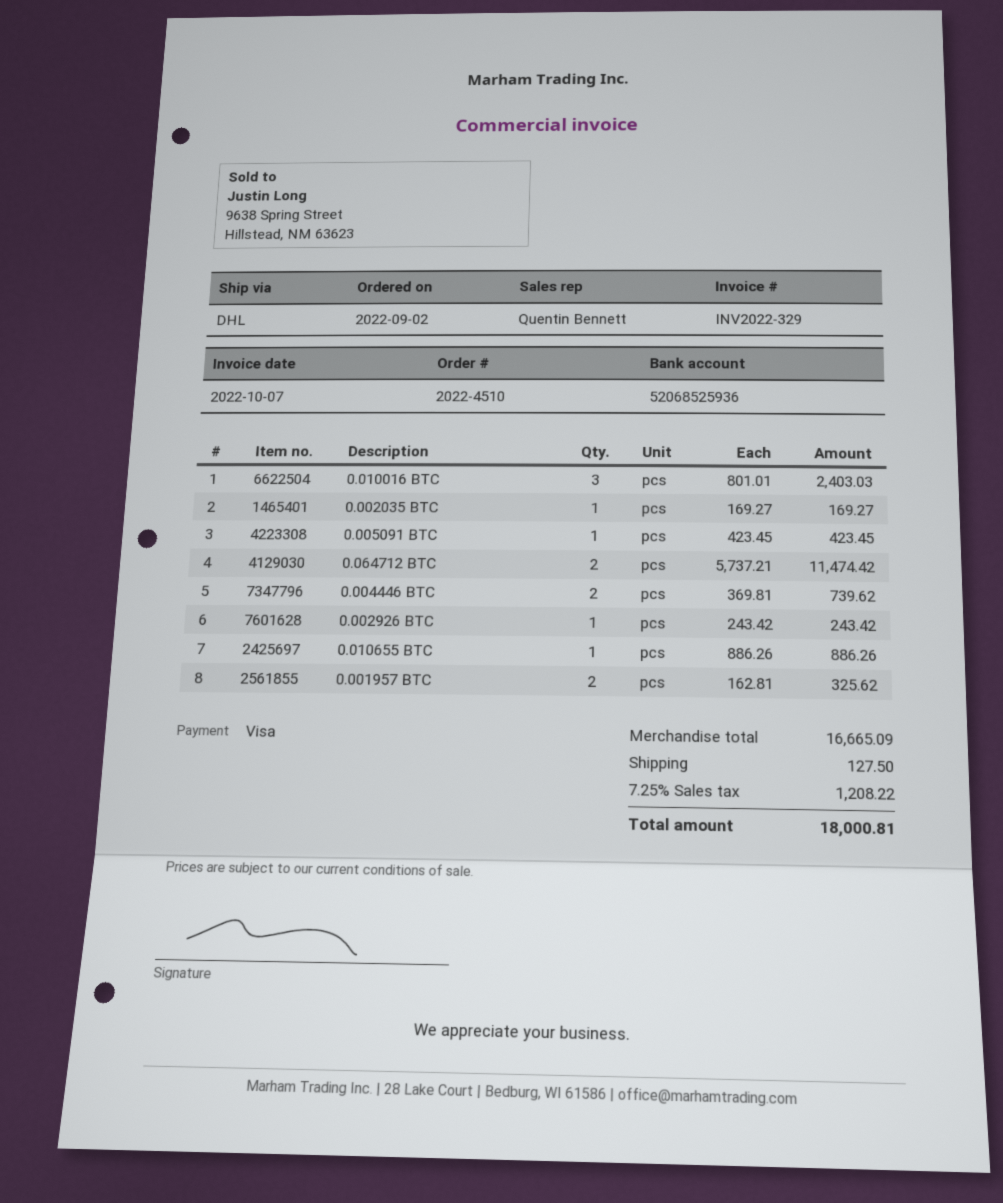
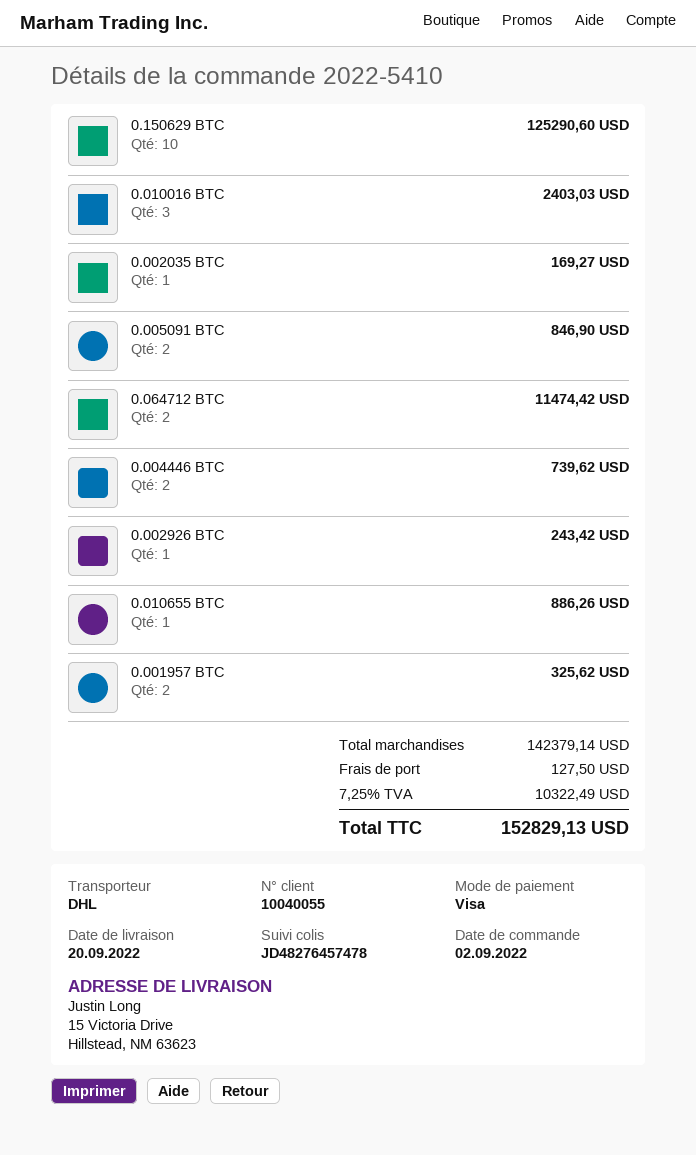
order number: 2022-4510 -> 2022-5410
0.005091 BTC: 1 for 423.45 -> 2 for 846.90
0.150629 BTC: none -> 10 for 125290.60
subtotal: 16665.09 -> 142379.14
tax: 7.25% = 1208.22 -> 7.25% = 10322.49
total: 18000.81 -> 152829.13

